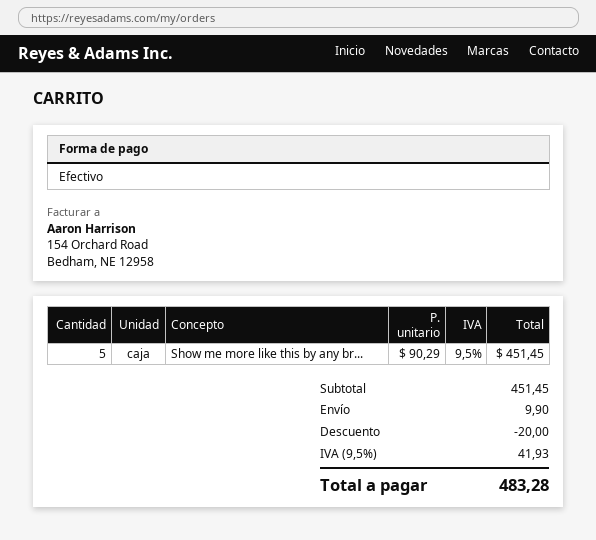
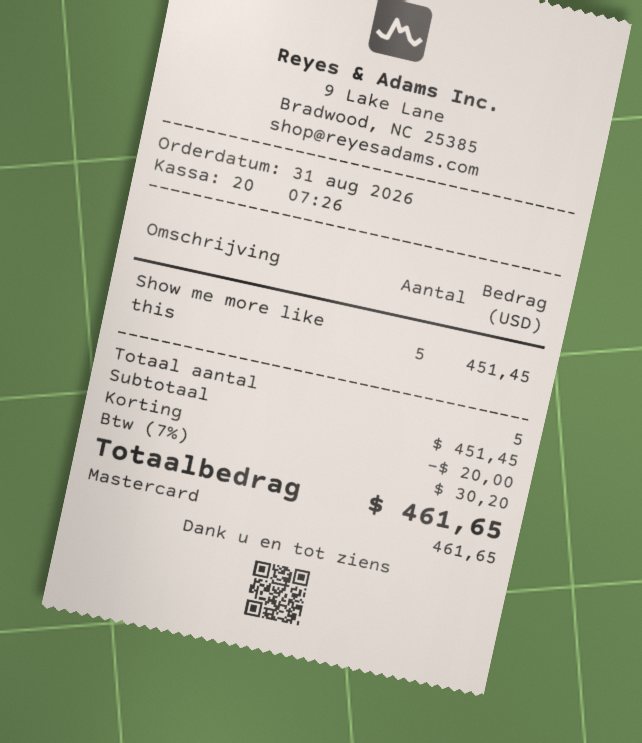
payment method: cash -> Mastercard
shipping: 9.90 -> none
tax: 9.5% = 41.93 -> 7% = 30.20
total: 483.28 -> 461.65

